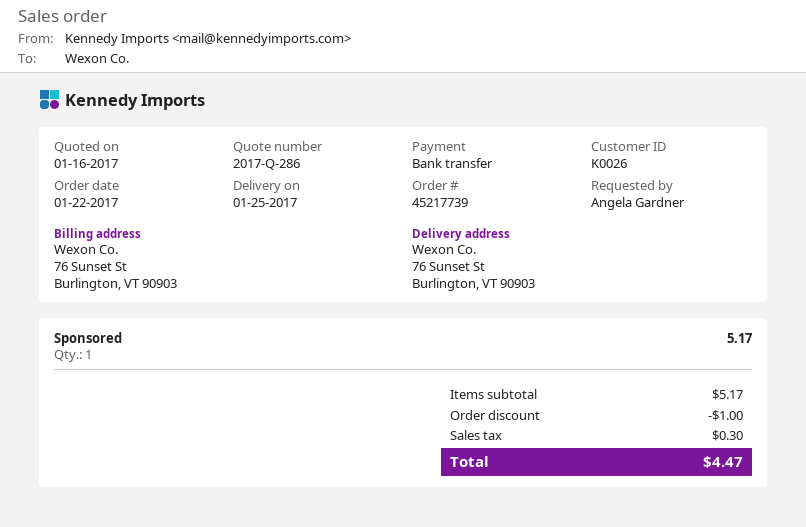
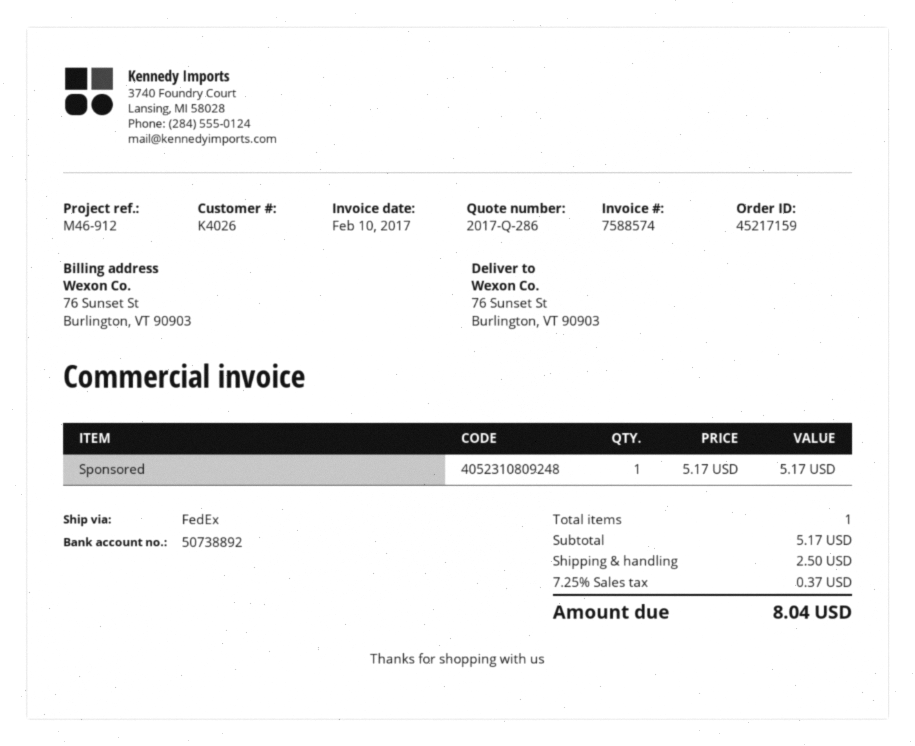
order number: 45217739 -> 45217159
customer number: K0026 -> K4026
discount: 1.00 -> none
shipping: none -> 2.50
tax: 0.30 -> 0.37
total: 4.47 -> 8.04

